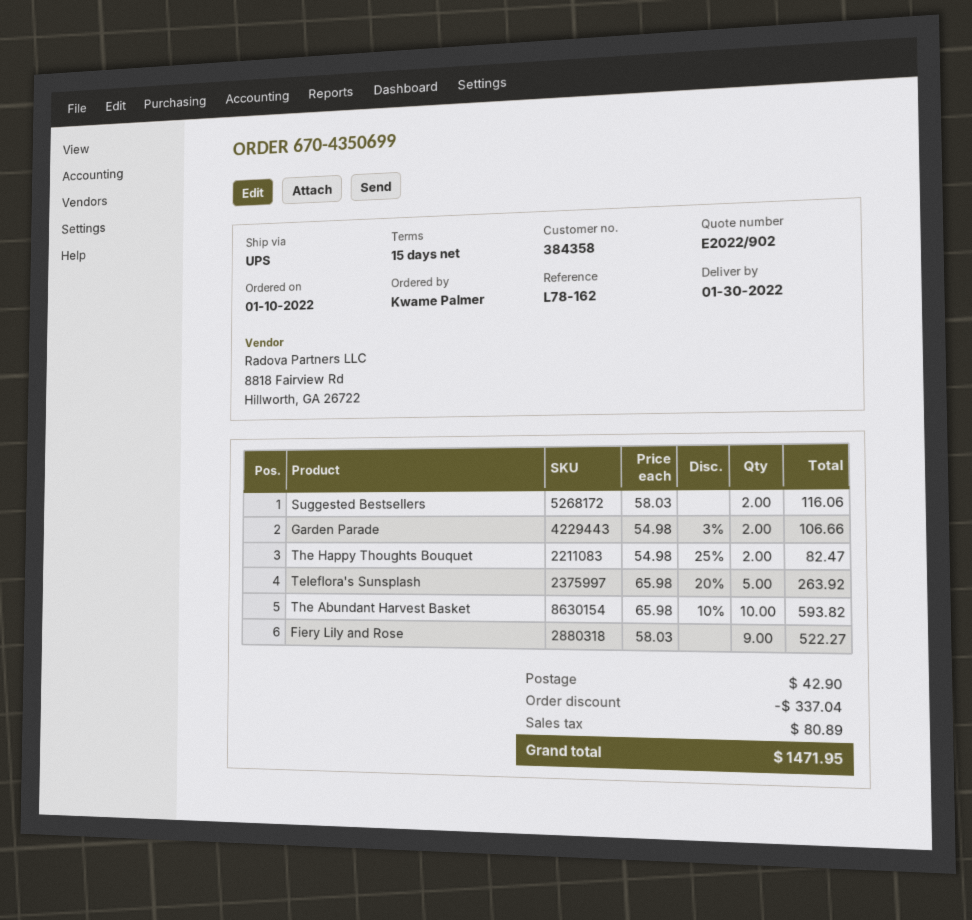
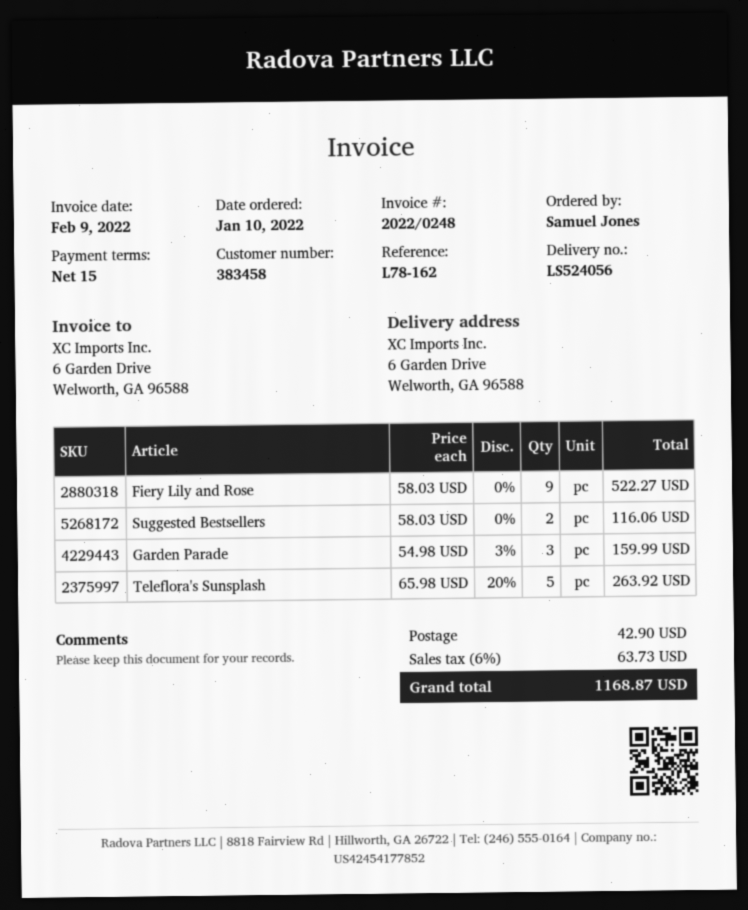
customer number: 384358 -> 383458
ordered by: Kwame Palmer -> Samuel Jones
Garden Parade: 2 x 54.98 - 3% = 106.66 -> 3 x 54.98 - 3% = 159.99
The Happy Thoughts Bouquet: 2 x 54.98 - 25% = 82.47 -> none
The Abundant Harvest Basket: 10 x 65.98 - 10% = 593.82 -> none
discount: 337.04 -> none
tax: 80.89 -> 63.73
total: 1471.95 -> 1168.87

